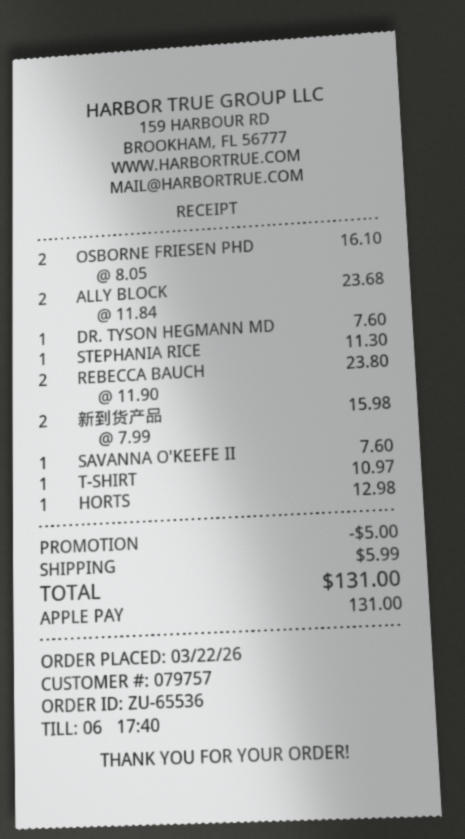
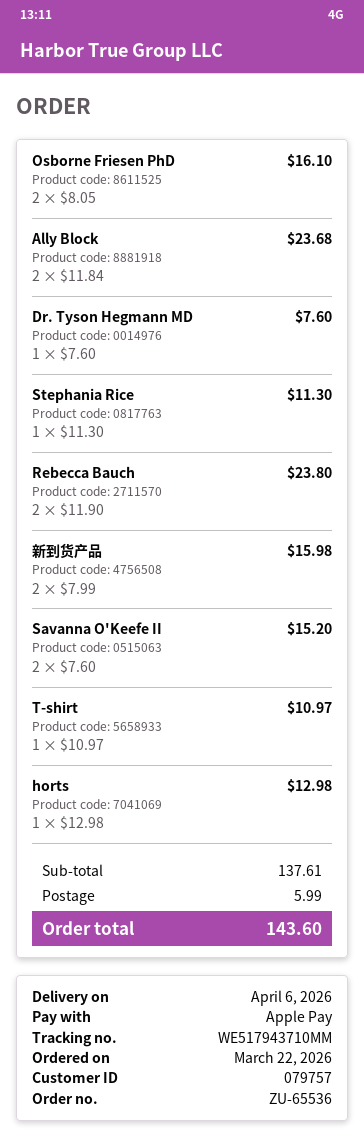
SAVANNA O'KEEFE II: 1 x 7.60 = 7.60 -> 2 x 7.60 = 15.20
discount: 5.00 -> none
total: 131.00 -> 143.60

